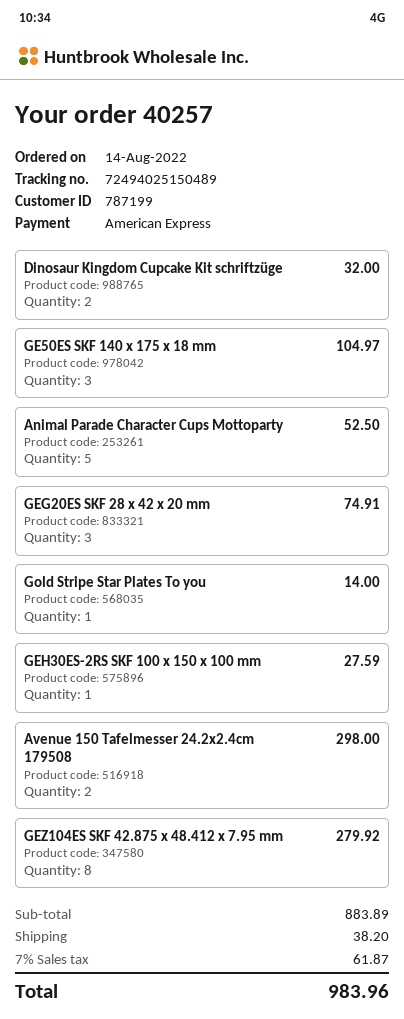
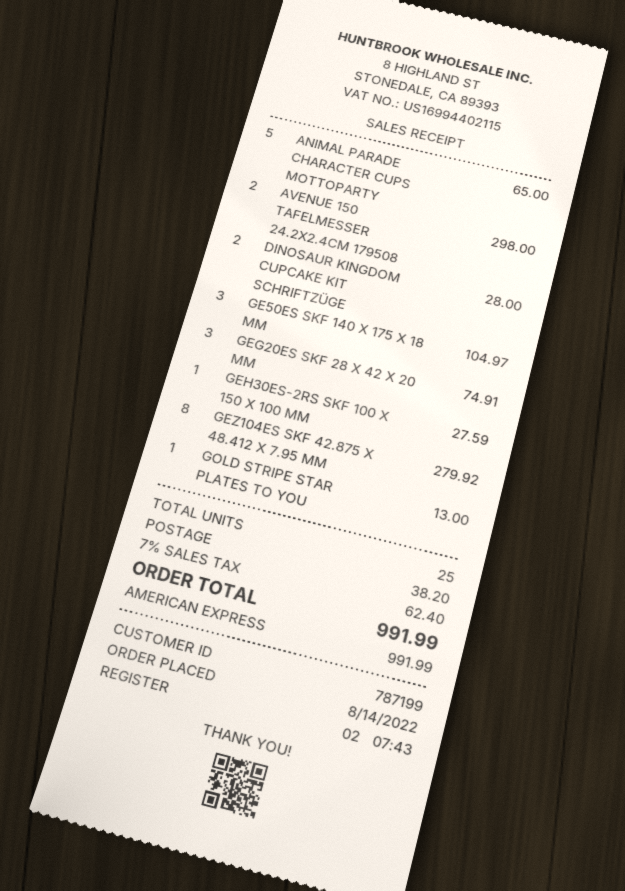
Dinosaur Kingdom Cupcake Kit schriftzüge: 2 for 32.00 -> 2 for 28.00
Animal Parade Character Cups Mottoparty: 5 for 52.50 -> 5 for 65.00
Gold Stripe Star Plates To you: 1 for 14.00 -> 1 for 13.00
tax: 7% = 61.87 -> 7% = 62.40
total: 983.96 -> 991.99

